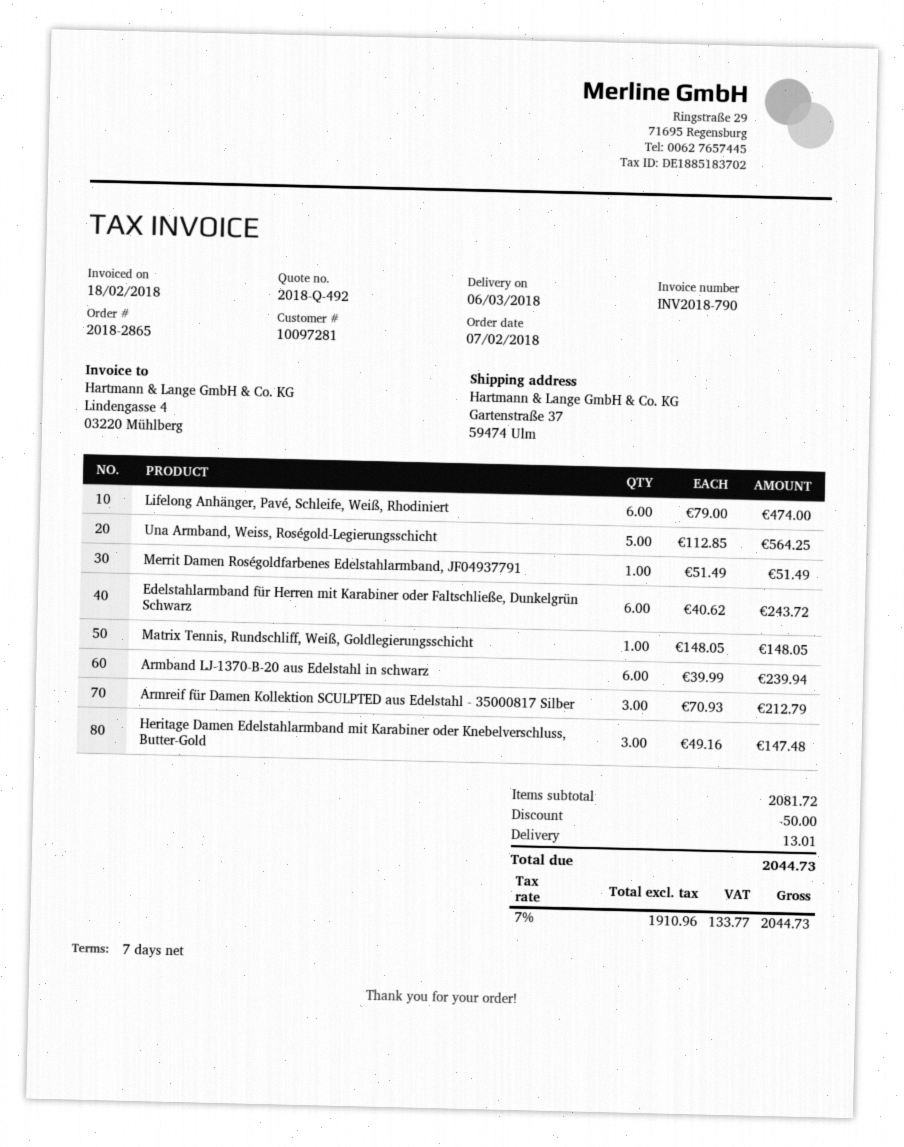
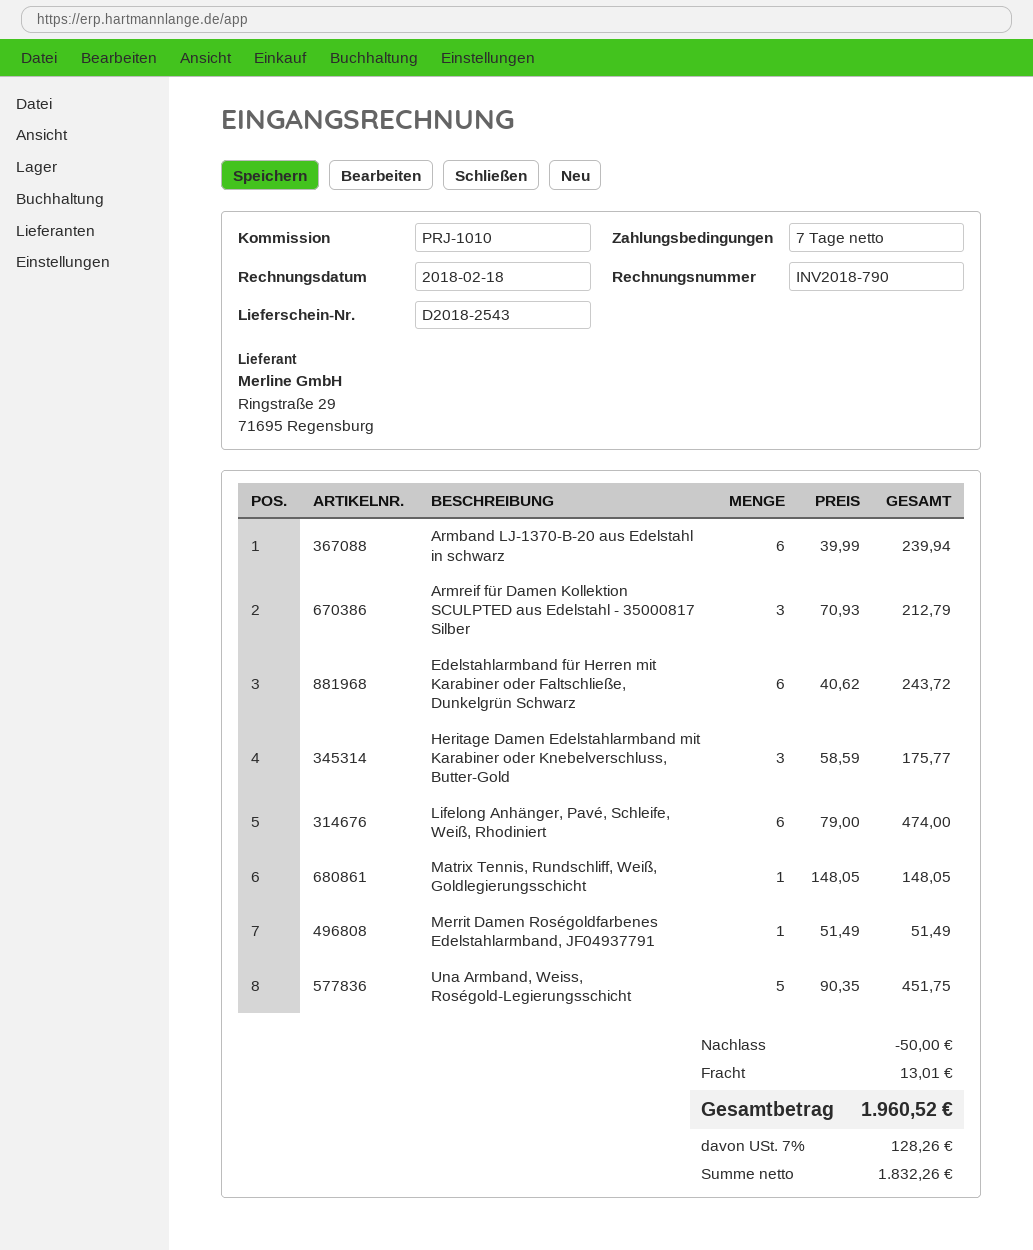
Una Armband, Weiss, Roségold-Legierungsschicht: 5 x 112.85 = 564.25 -> 5 x 90.35 = 451.75
Heritage Damen Edelstahlarmband mit Karabiner oder Knebelverschluss, Butter-Gold: 3 x 49.16 = 147.48 -> 3 x 58.59 = 175.77
net: 1910.96 -> 1832.26
tax: 7% = 133.77 -> 7% = 128.26
total: 2044.73 -> 1960.52

